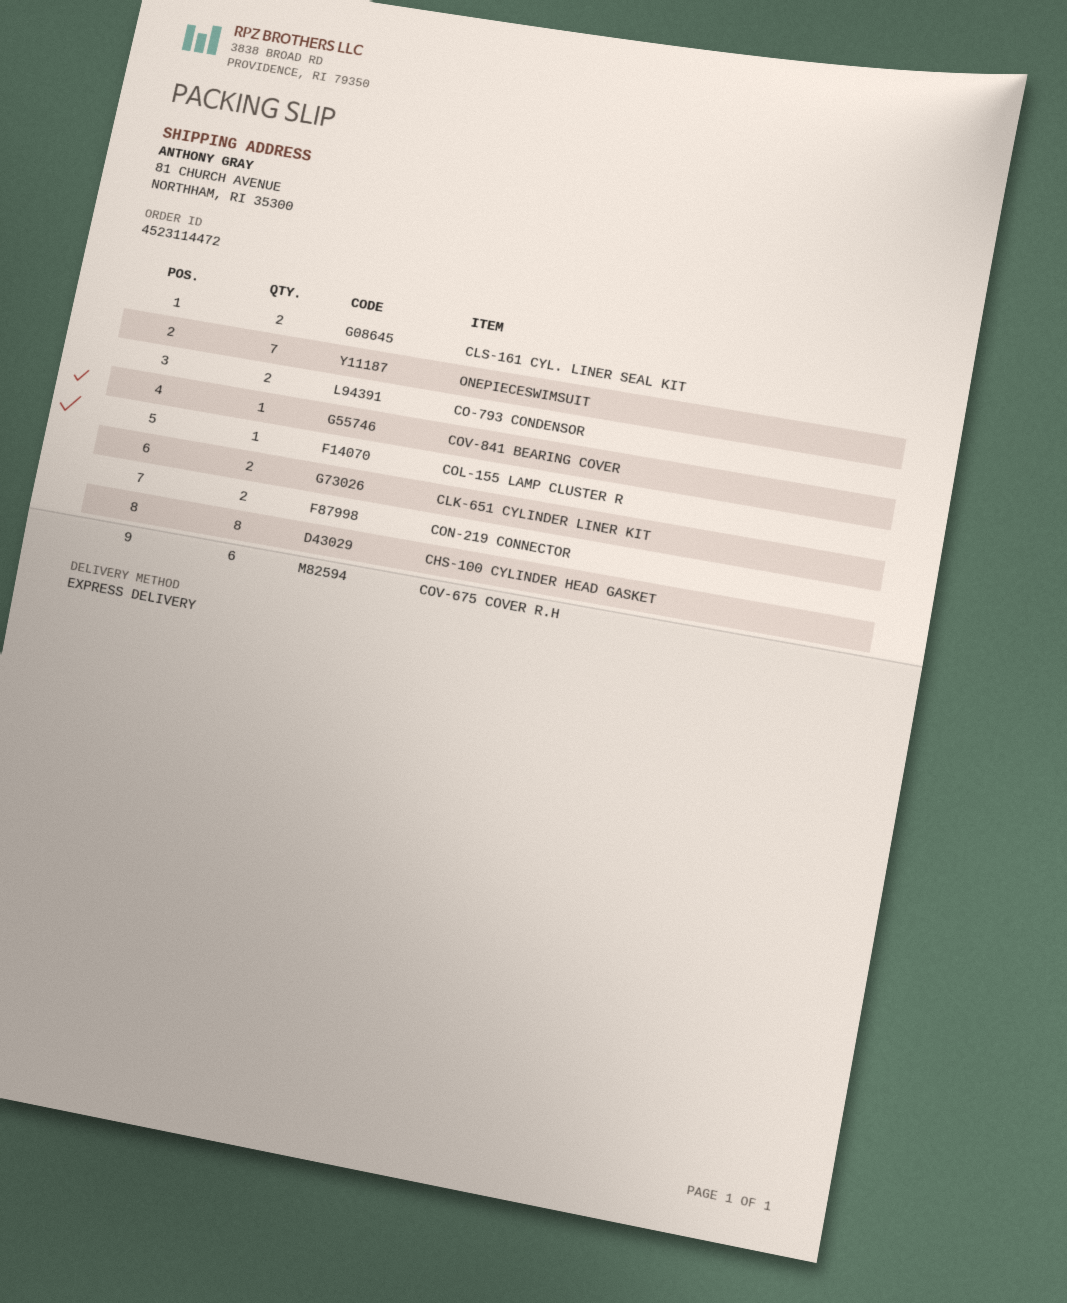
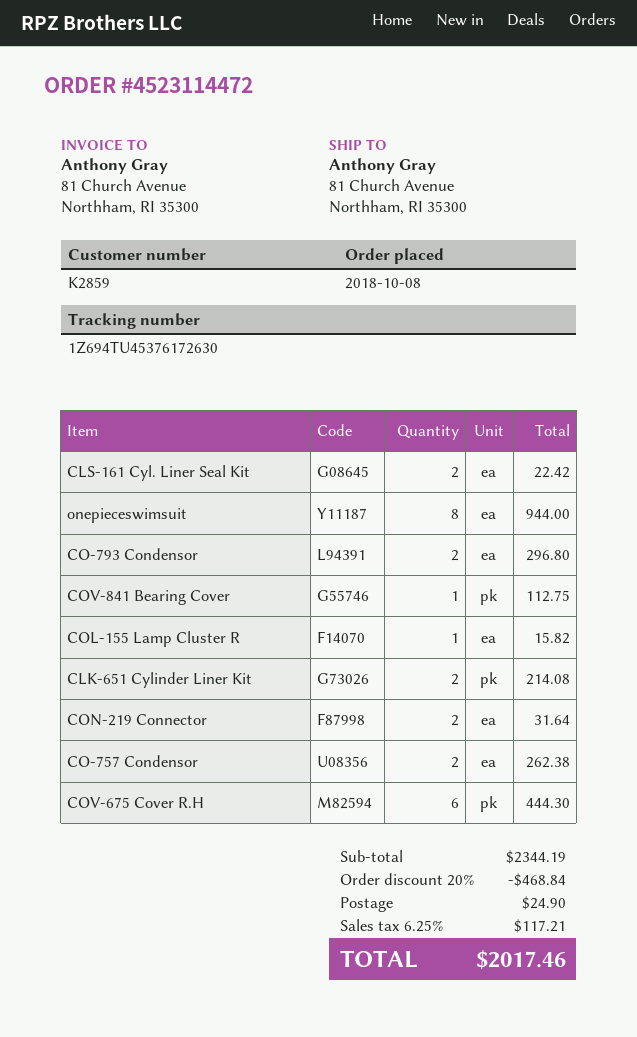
ONEPIECESWIMSUIT: 7 -> 8
CHS-100 CYLINDER HEAD GASKET: 8 -> none
CO-757 Condensor: none -> 2

